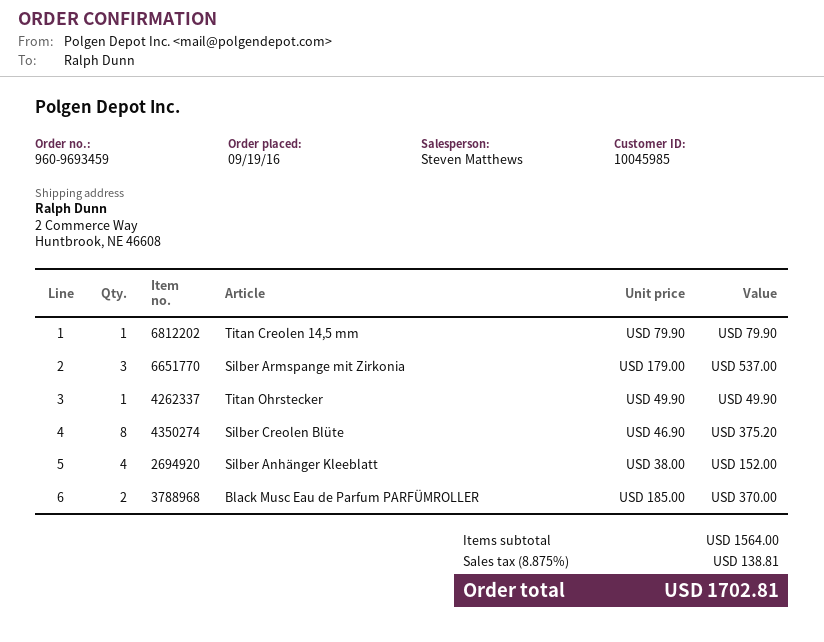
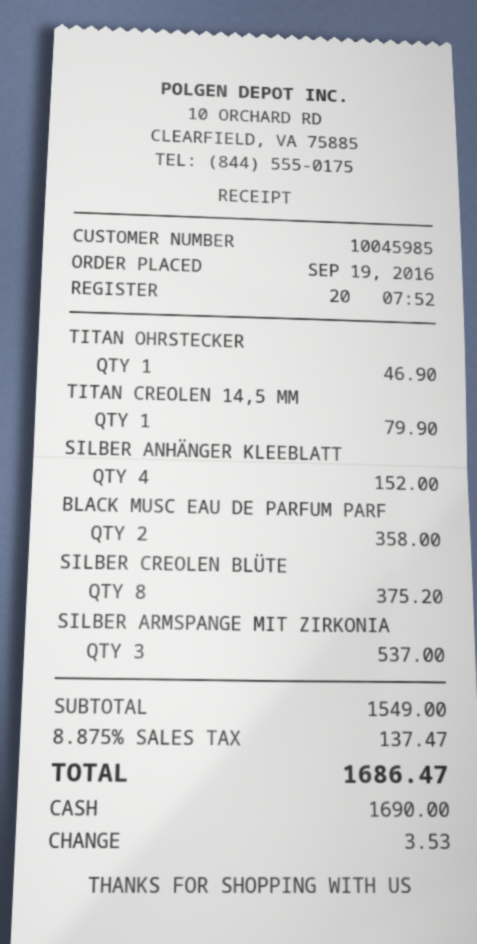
Titan Ohrstecker: 1 for 49.90 -> 1 for 46.90
Black Musc Eau de Parfum PARFÜMROLLER: 2 for 370.00 -> 2 for 358.00
subtotal: 1564.00 -> 1549.00
tax: 8.875% = 138.81 -> 8.875% = 137.47
total: 1702.81 -> 1686.47

